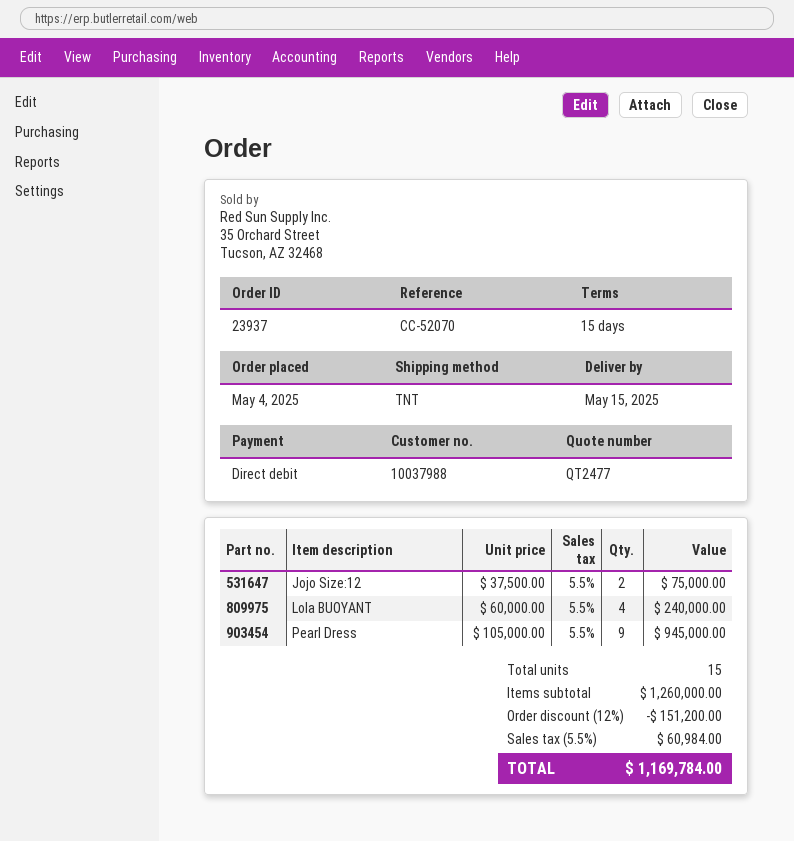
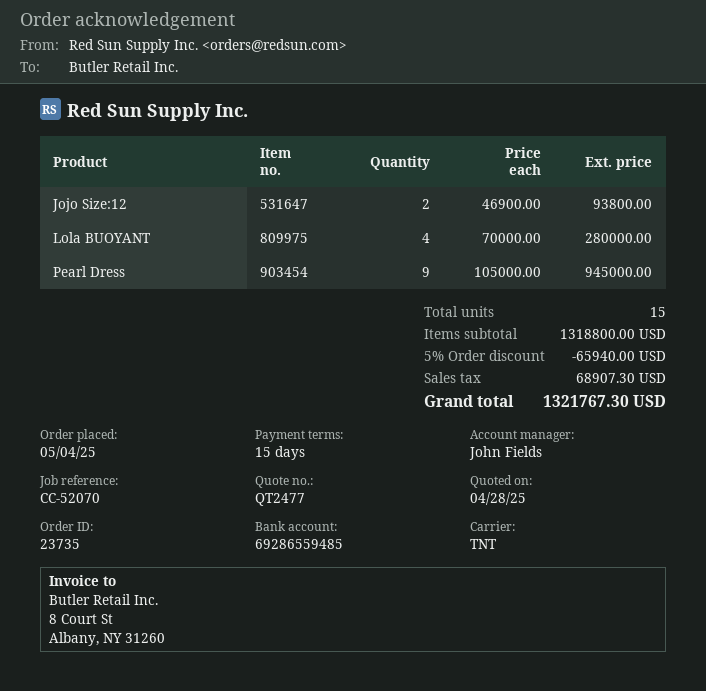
order number: 23937 -> 23735
Jojo Size:12: 2 x 37500.00 = 75000.00 -> 2 x 46900.00 = 93800.00
Lola BUOYANT: 4 x 60000.00 = 240000.00 -> 4 x 70000.00 = 280000.00
subtotal: 1260000.00 -> 1318800.00
discount: 12% = 151200.00 -> 5% = 65940.00
tax: 60984.00 -> 68907.30
total: 1169784.00 -> 1321767.30

